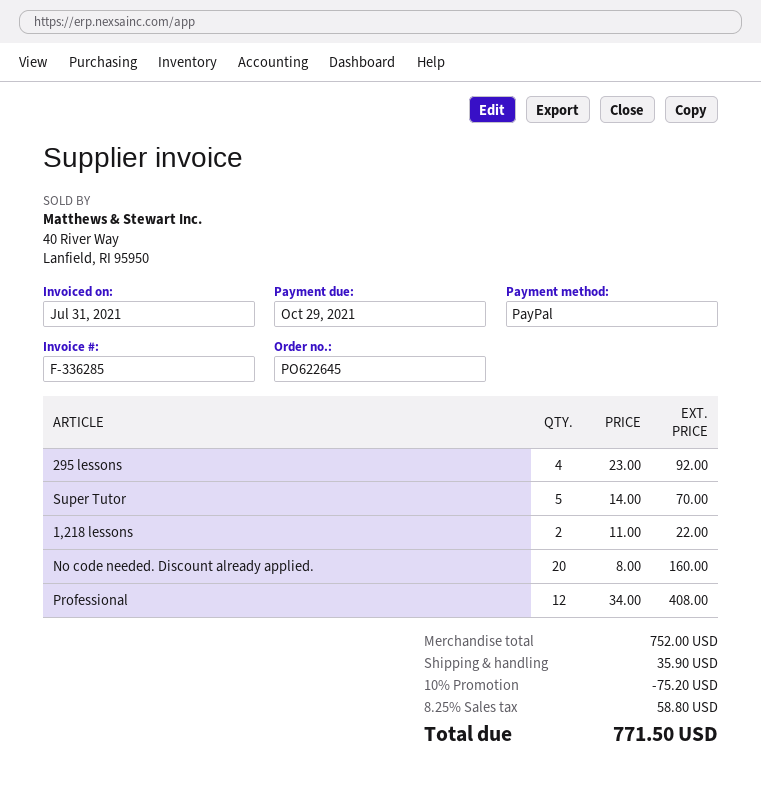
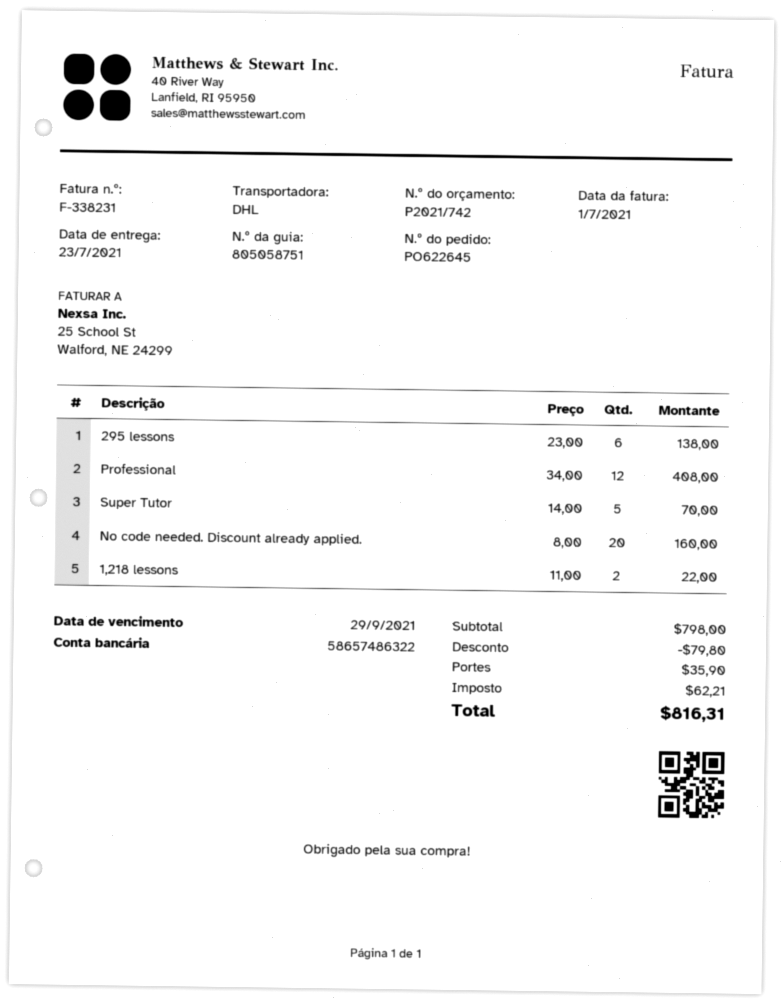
invoice number: F-336285 -> F-338231
invoice date: 2021-07-31 -> 2021-07-01
due date: 2021-10-29 -> 2021-09-29
295 lessons: 4 x 23.00 = 92.00 -> 6 x 23.00 = 138.00
subtotal: 752.00 -> 798.00
discount: 75.20 -> 79.80
tax: 58.80 -> 62.21
total: 771.50 -> 816.31

